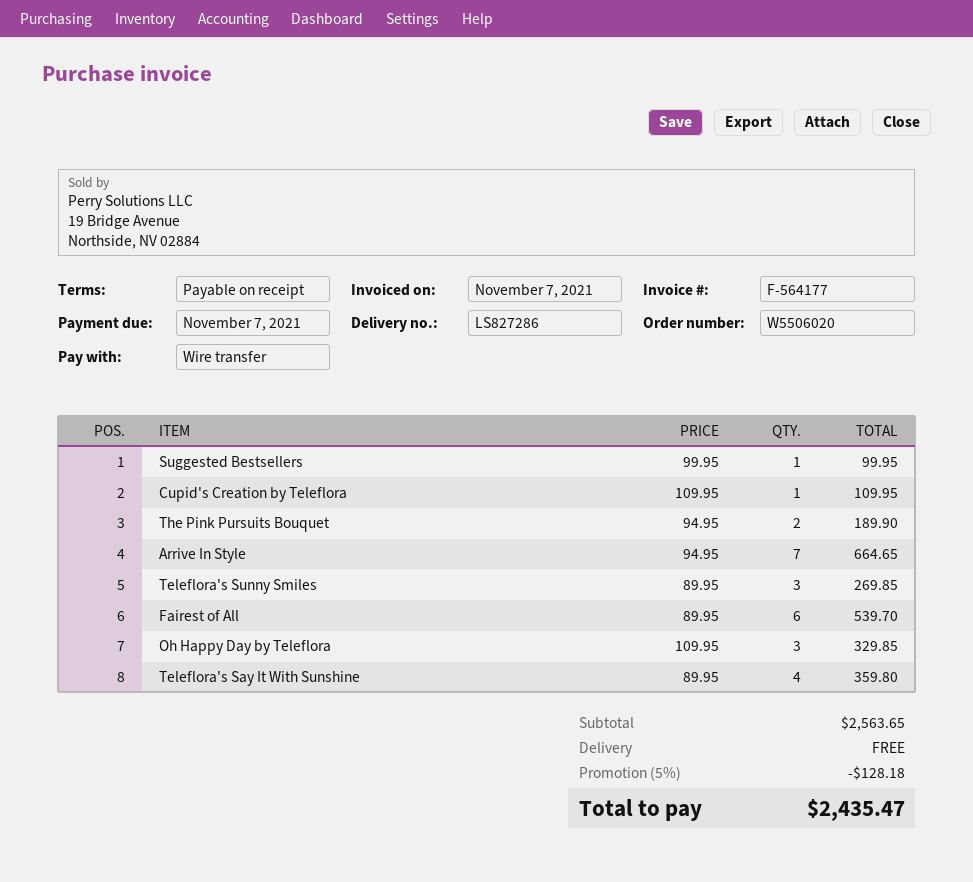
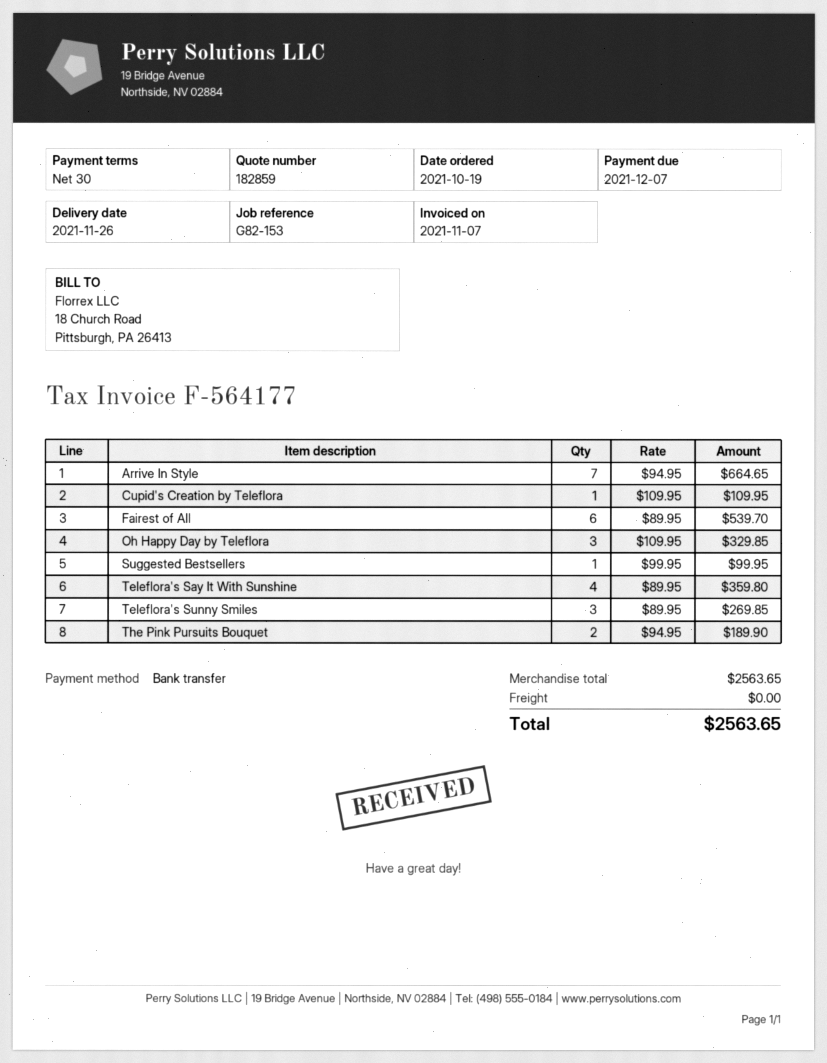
payment terms: on receipt -> 30 days
due date: 2021-11-07 -> 2021-12-07
discount: 5% = 128.18 -> none
total: 2435.47 -> 2563.65

